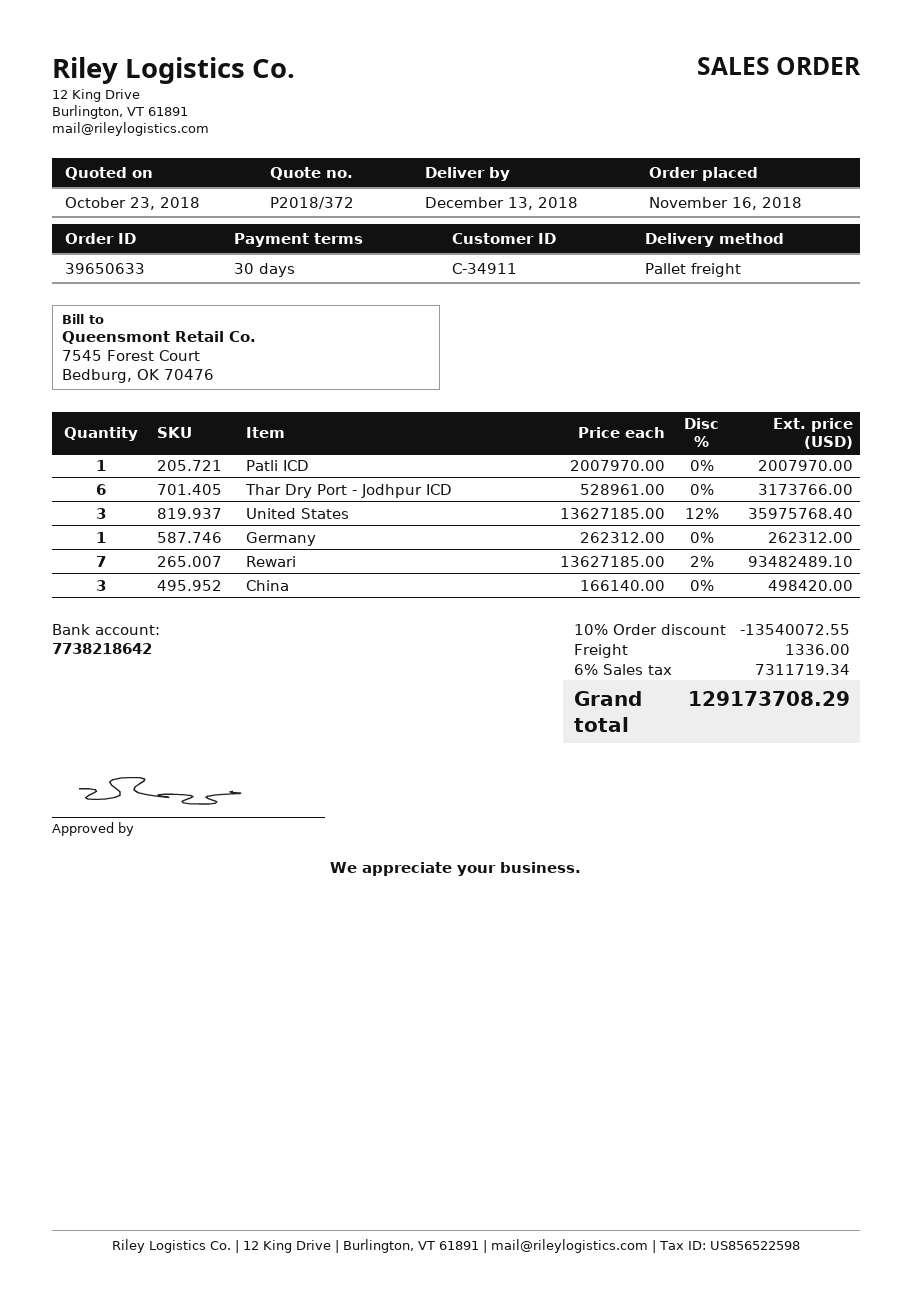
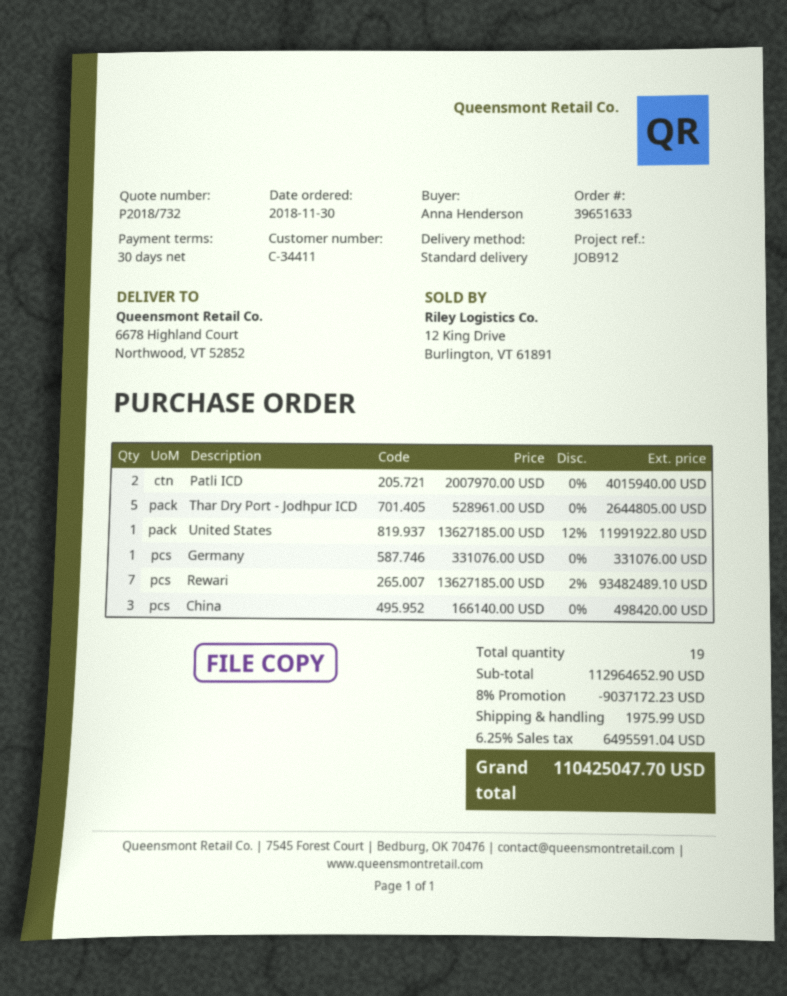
quote number: P2018/372 -> P2018/732
order number: 39650633 -> 39651633
order date: 2018-11-16 -> 2018-11-30
customer number: C-34911 -> C-34411
shipping method: pallet freight -> standard
Patli ICD: 1 x 2007970.00 = 2007970.00 -> 2 x 2007970.00 = 4015940.00
Thar Dry Port - Jodhpur ICD: 6 x 528961.00 = 3173766.00 -> 5 x 528961.00 = 2644805.00
United States: 3 x 13627185.00 - 12% = 35975768.40 -> 1 x 13627185.00 - 12% = 11991922.80
Germany: 1 x 262312.00 = 262312.00 -> 1 x 331076.00 = 331076.00
discount: 10% = 13540072.55 -> 8% = 9037172.23
shipping: 1336.00 -> 1975.99
tax: 6% = 7311719.34 -> 6.25% = 6495591.04
total: 129173708.29 -> 110425047.70

